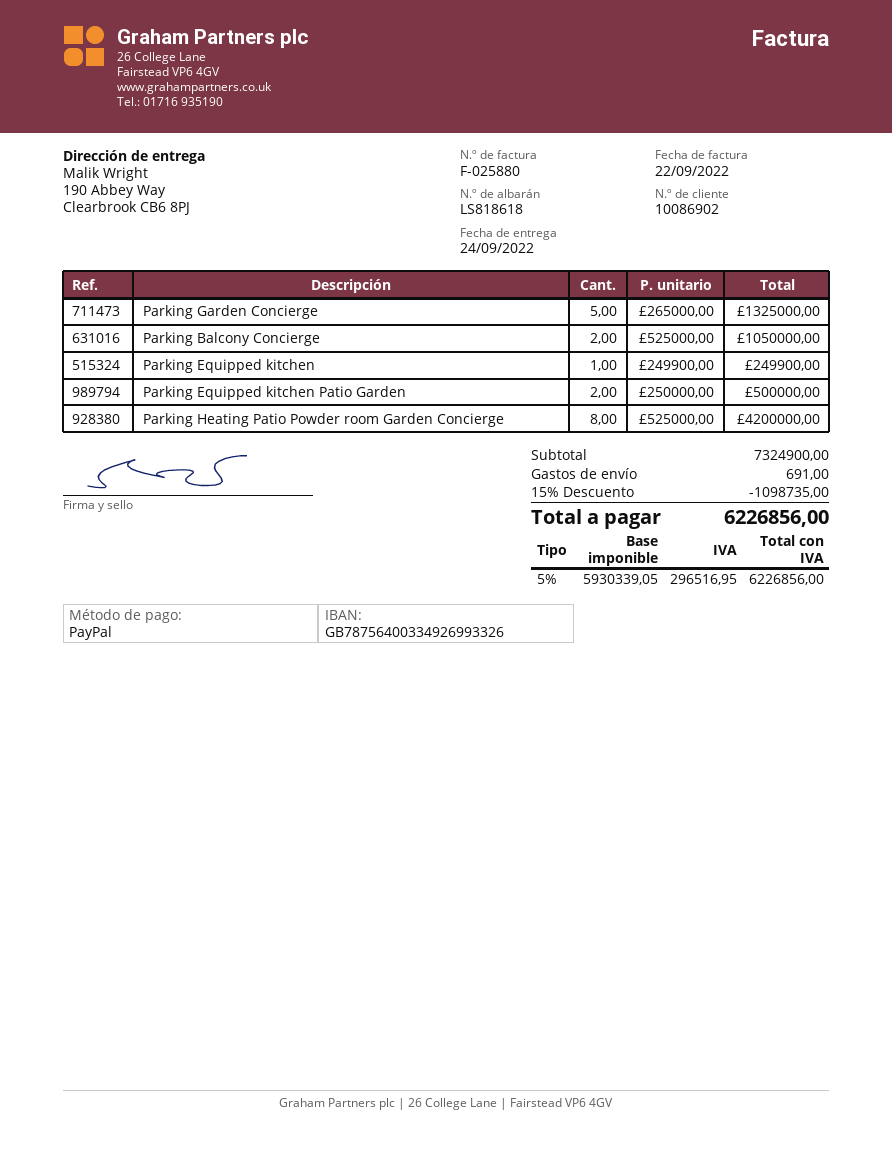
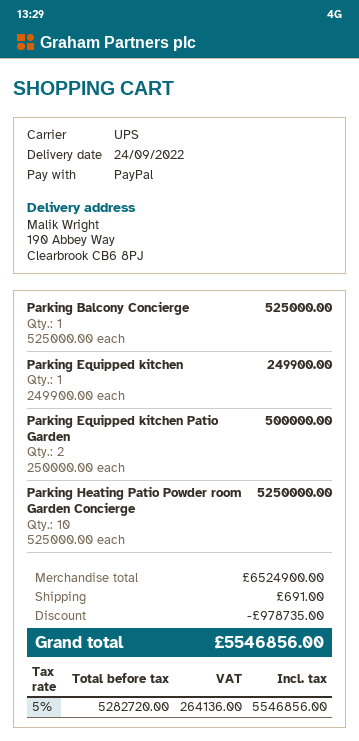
Parking Garden Concierge: 5 x 265000.00 = 1325000.00 -> none
Parking Balcony Concierge: 2 x 525000.00 = 1050000.00 -> 1 x 525000.00 = 525000.00
Parking Heating Patio Powder room Garden Concierge: 8 x 525000.00 = 4200000.00 -> 10 x 525000.00 = 5250000.00
subtotal: 7324900.00 -> 6524900.00
discount: 1098735.00 -> 978735.00
net: 5930339.05 -> 5282720.00
tax: 5% = 296516.95 -> 5% = 264136.00
total: 6226856.00 -> 5546856.00

